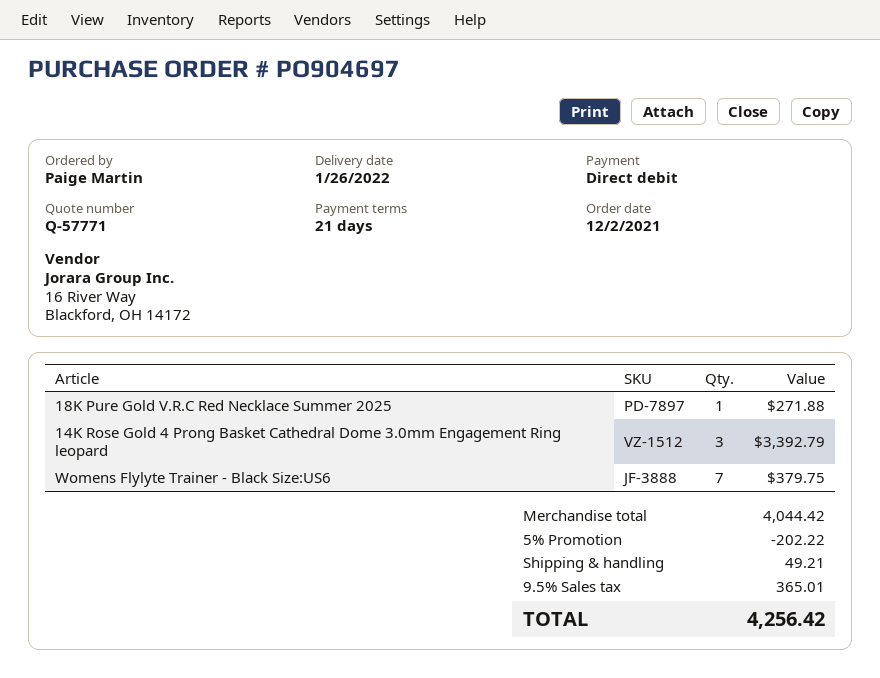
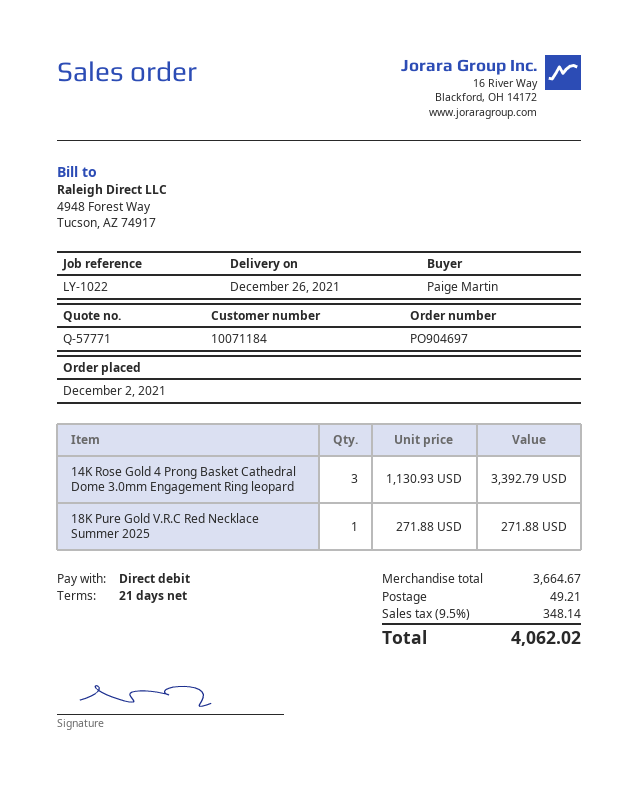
delivery date: 2022-01-26 -> 2021-12-26
Womens Flylyte Trainer - Black Size:US6: 7 for 379.75 -> none
subtotal: 4044.42 -> 3664.67
discount: 5% = 202.22 -> none
tax: 9.5% = 365.01 -> 9.5% = 348.14
total: 4256.42 -> 4062.02

